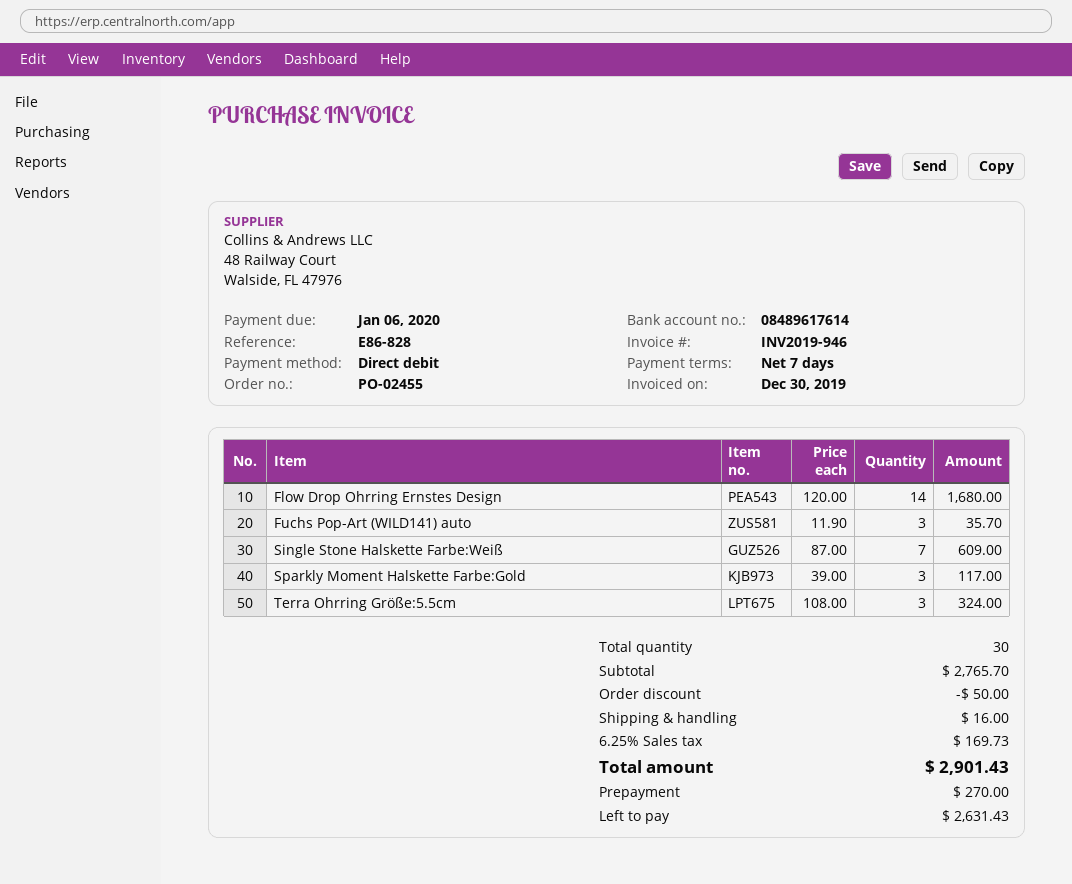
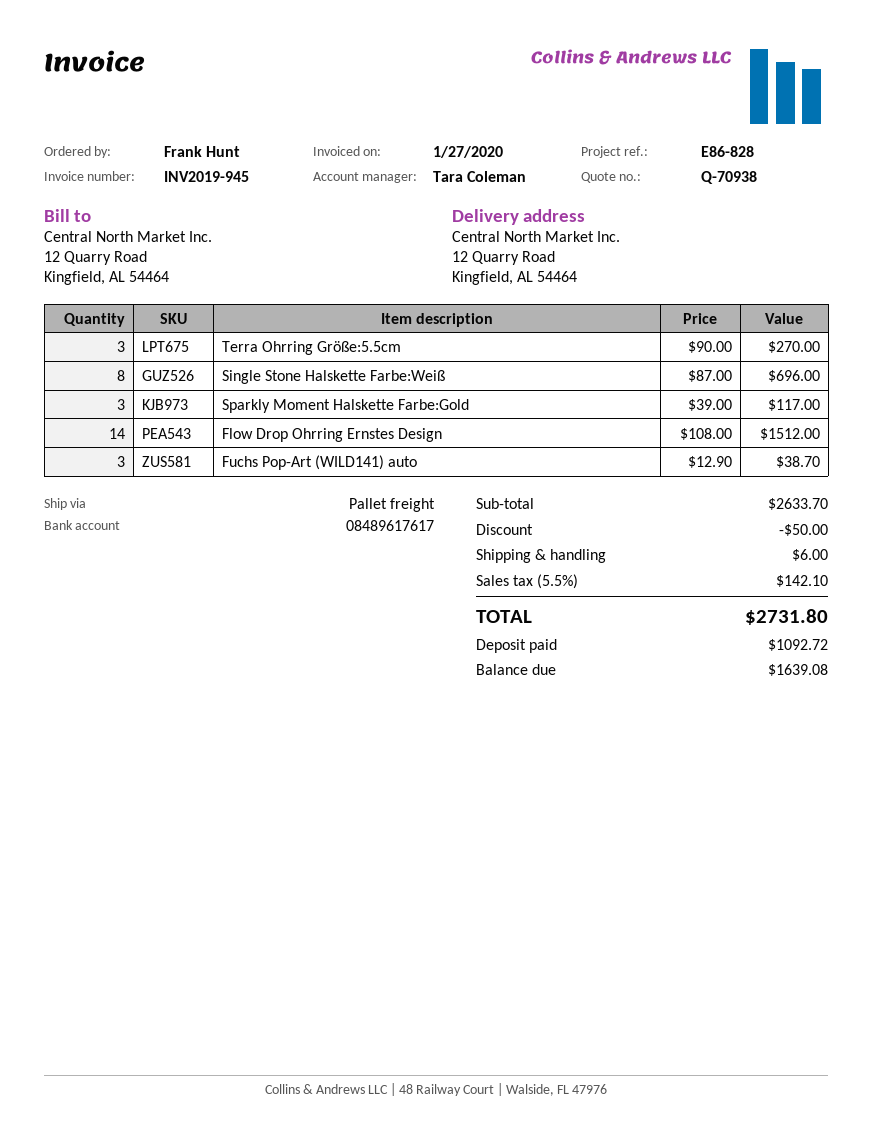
invoice number: INV2019-946 -> INV2019-945
invoice date: 2019-12-30 -> 2020-01-27
bank account: 08489617614 -> 08489617617
Flow Drop Ohrring Ernstes Design: 14 x 120.00 = 1680.00 -> 14 x 108.00 = 1512.00
Fuchs Pop-Art (WILD141) auto: 3 x 11.90 = 35.70 -> 3 x 12.90 = 38.70
Single Stone Halskette Farbe:Weiß: 7 x 87.00 = 609.00 -> 8 x 87.00 = 696.00
Terra Ohrring Größe:5.5cm: 3 x 108.00 = 324.00 -> 3 x 90.00 = 270.00
subtotal: 2765.70 -> 2633.70
shipping: 16.00 -> 6.00
tax: 6.25% = 169.73 -> 5.5% = 142.10
total: 2901.43 -> 2731.80
deposit: 270.00 -> 1092.72
balance: 2631.43 -> 1639.08

